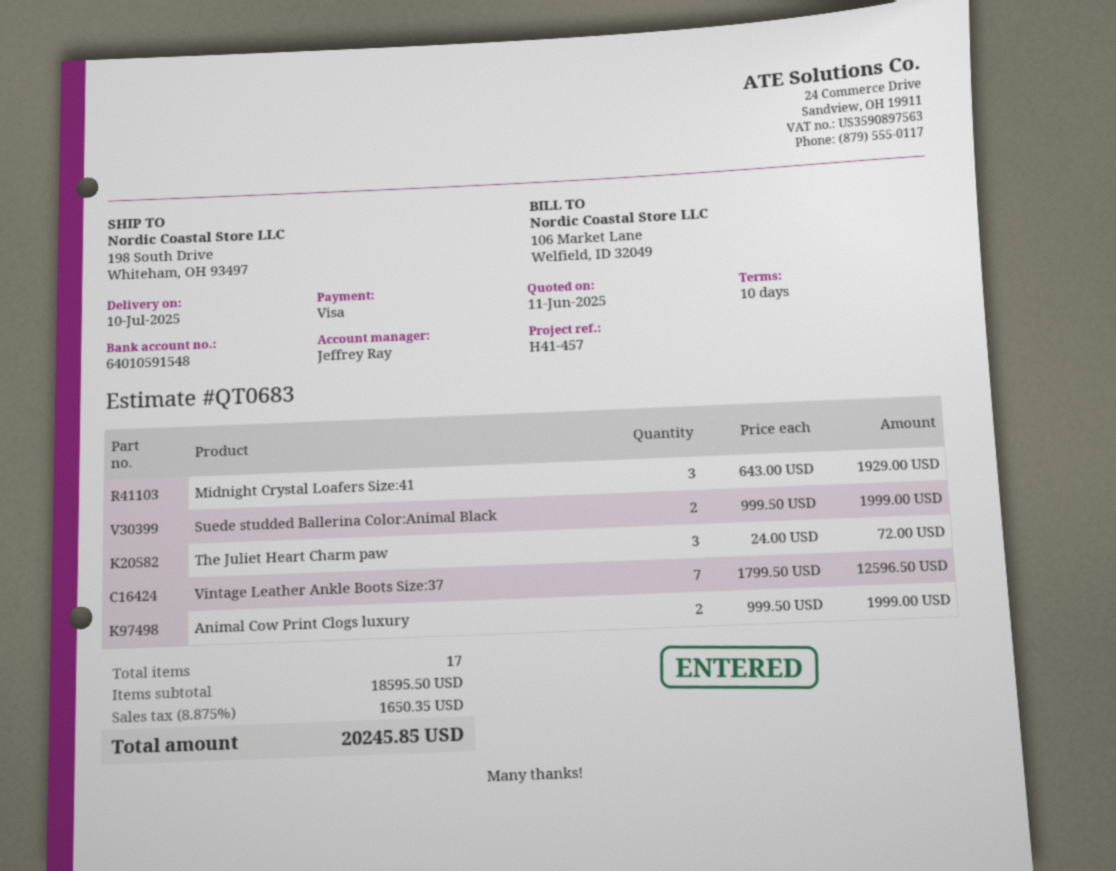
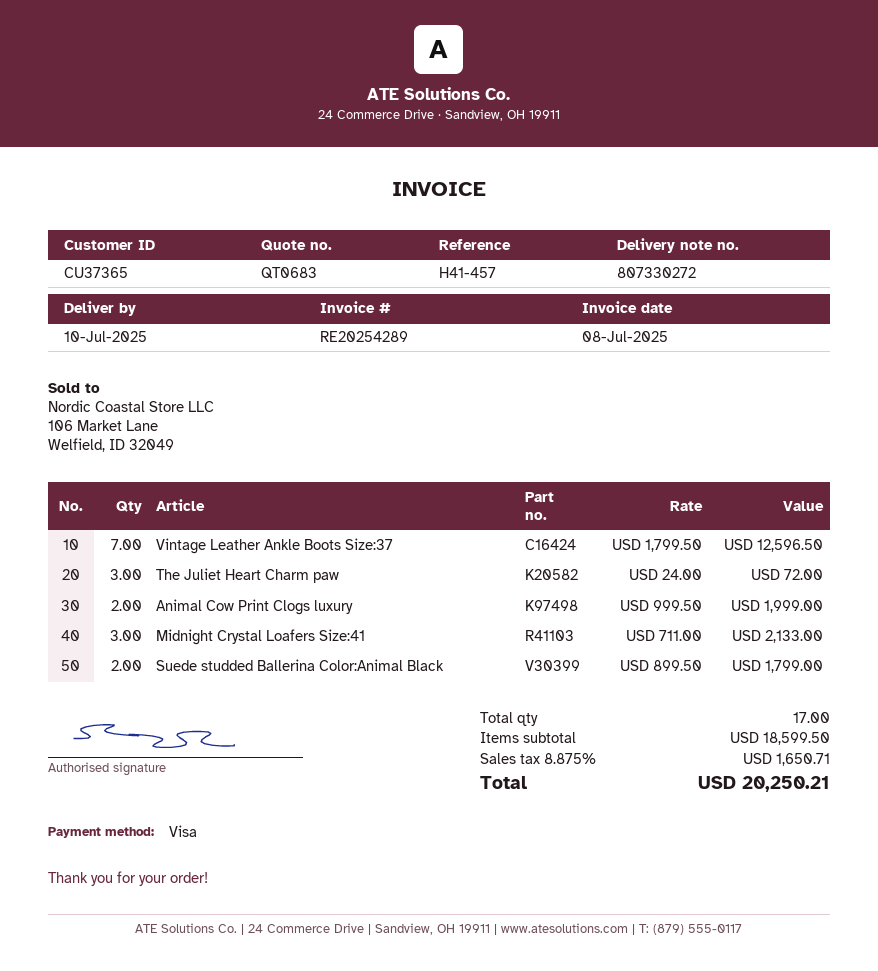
Midnight Crystal Loafers Size:41: 3 x 643.00 = 1929.00 -> 3 x 711.00 = 2133.00
Suede studded Ballerina Color:Animal Black: 2 x 999.50 = 1999.00 -> 2 x 899.50 = 1799.00
subtotal: 18595.50 -> 18599.50
tax: 8.875% = 1650.35 -> 8.875% = 1650.71
total: 20245.85 -> 20250.21

